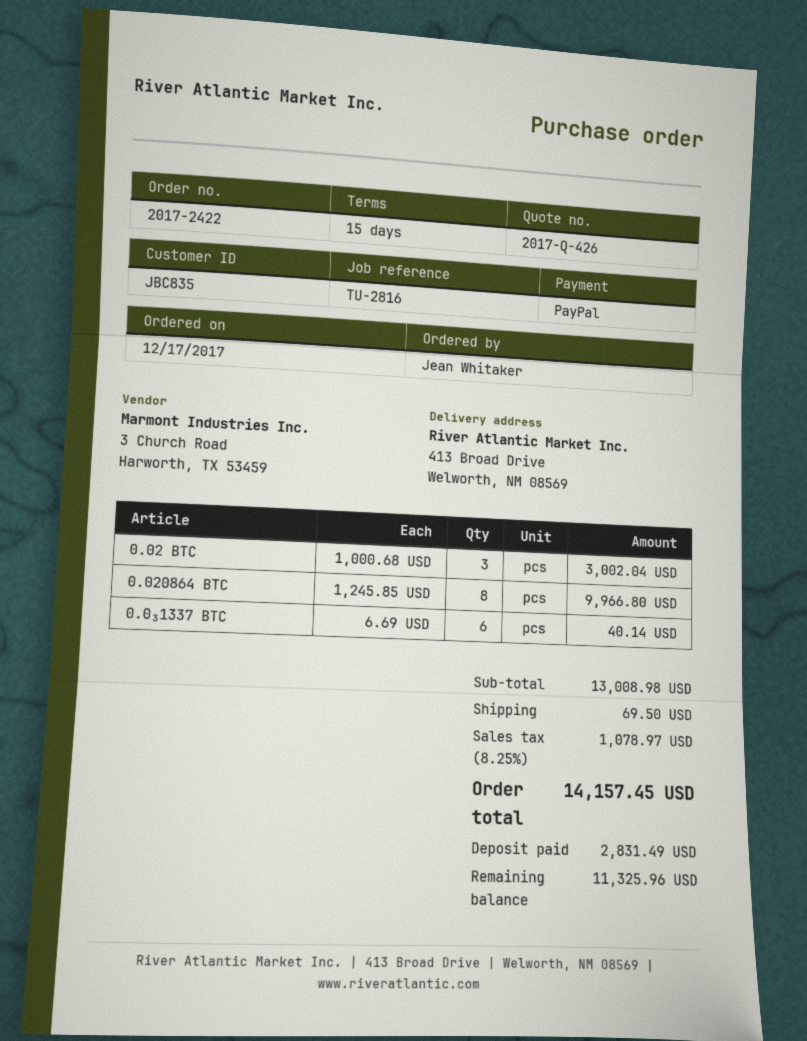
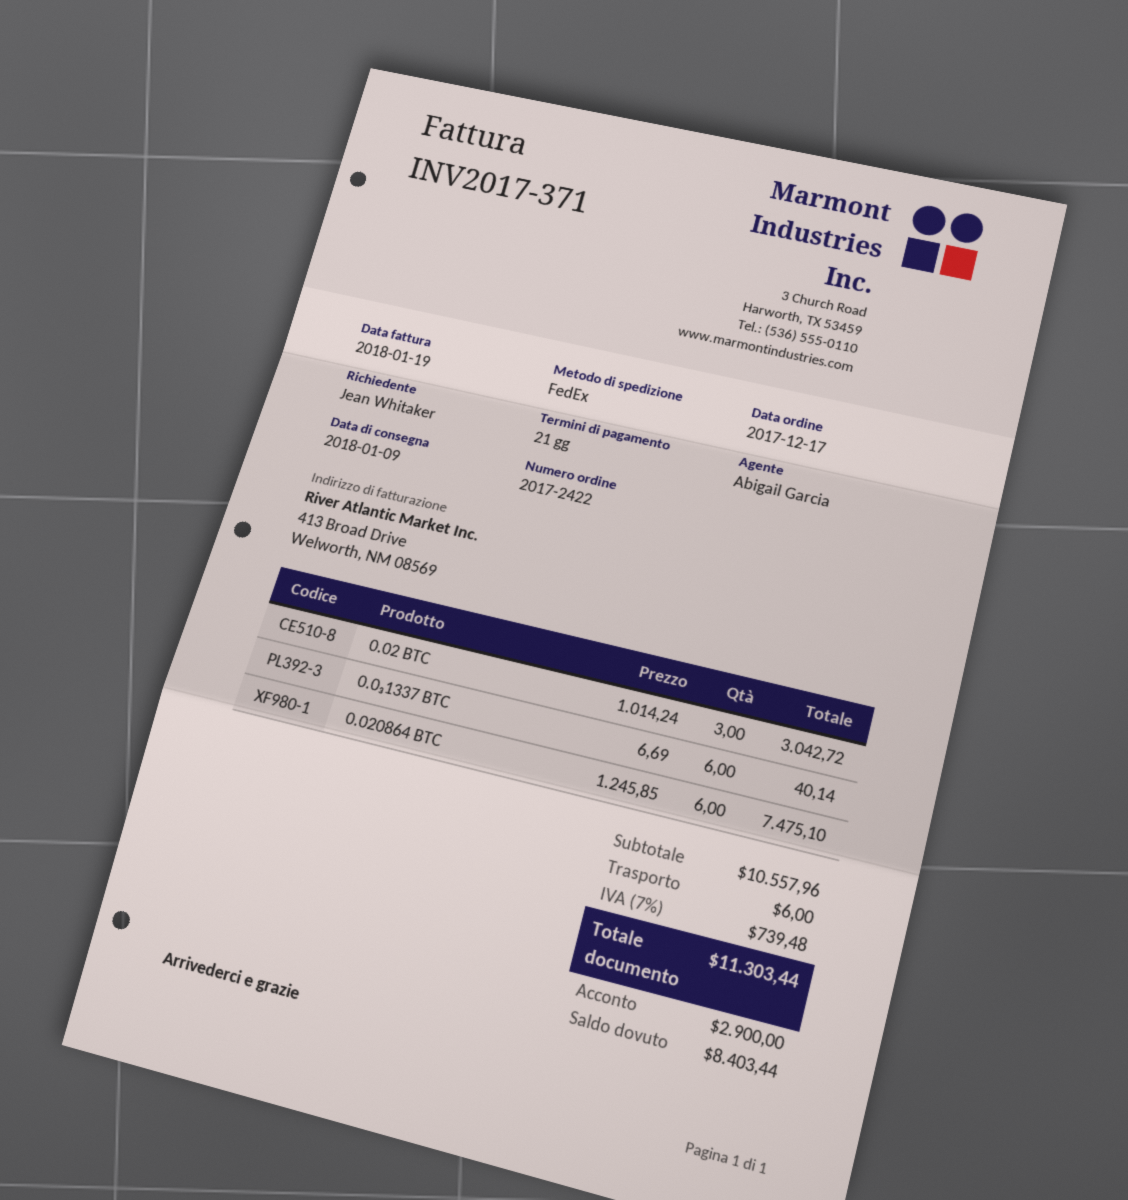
payment terms: 15 days -> 21 days
0.02 BTC: 3 x 1000.68 = 3002.04 -> 3 x 1014.24 = 3042.72
0.020864 BTC: 8 x 1245.85 = 9966.80 -> 6 x 1245.85 = 7475.10
subtotal: 13008.98 -> 10557.96
shipping: 69.50 -> 6.00
tax: 8.25% = 1078.97 -> 7% = 739.48
total: 14157.45 -> 11303.44
deposit: 2831.49 -> 2900.00
balance: 11325.96 -> 8403.44

